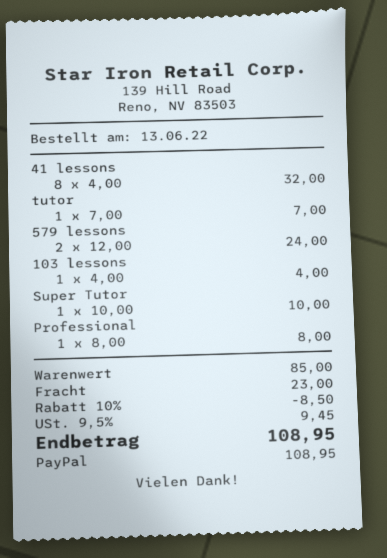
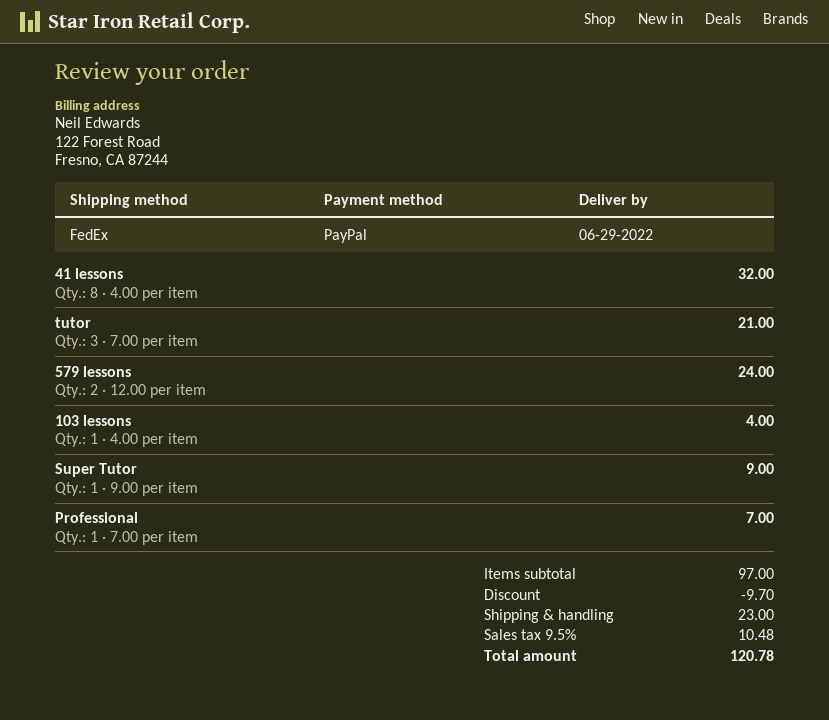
tutor: 1 x 7.00 = 7.00 -> 3 x 7.00 = 21.00
Super Tutor: 1 x 10.00 = 10.00 -> 1 x 9.00 = 9.00
Professional: 1 x 8.00 = 8.00 -> 1 x 7.00 = 7.00
subtotal: 85.00 -> 97.00
discount: 8.50 -> 9.70
tax: 9.5% = 9.45 -> 9.5% = 10.48
total: 108.95 -> 120.78

